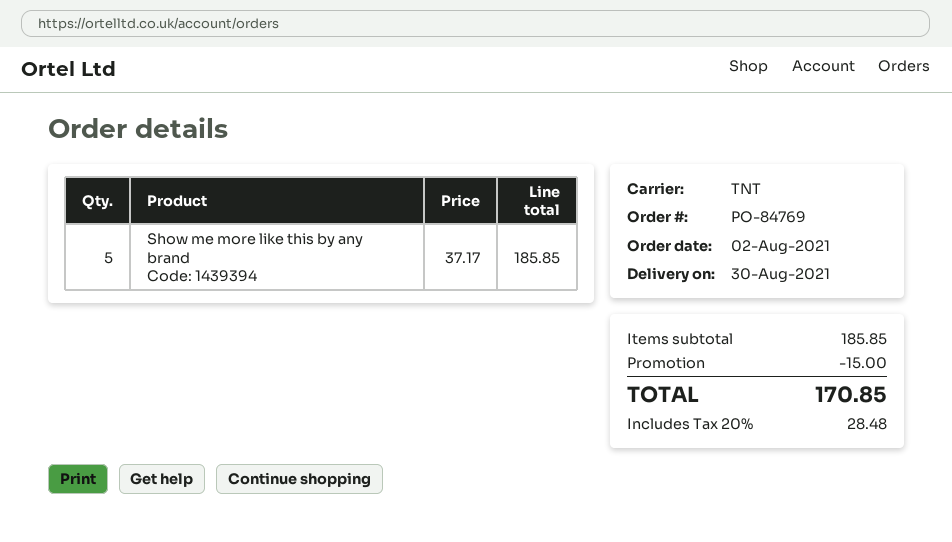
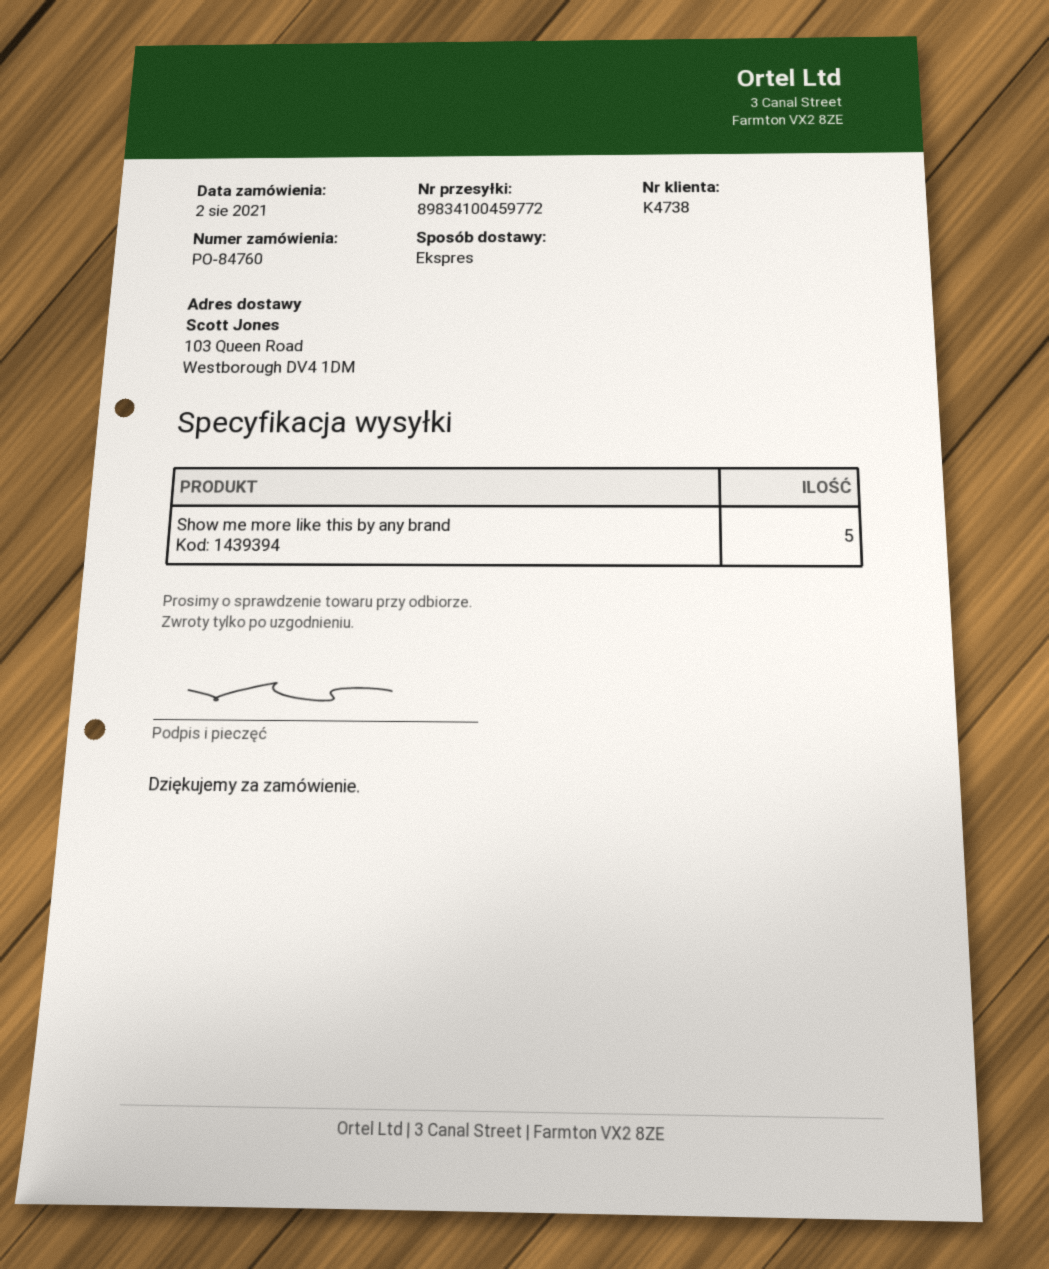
order number: PO-84769 -> PO-84760
shipping method: TNT -> express

